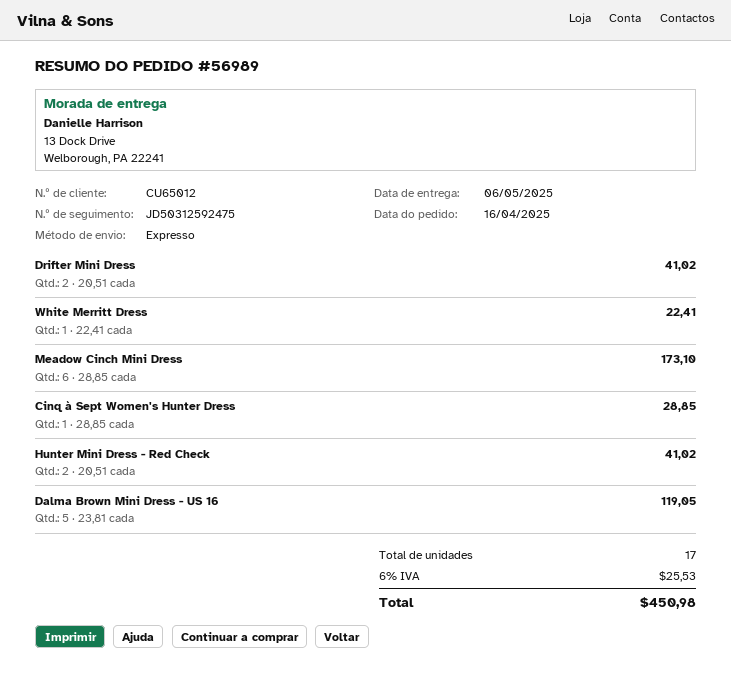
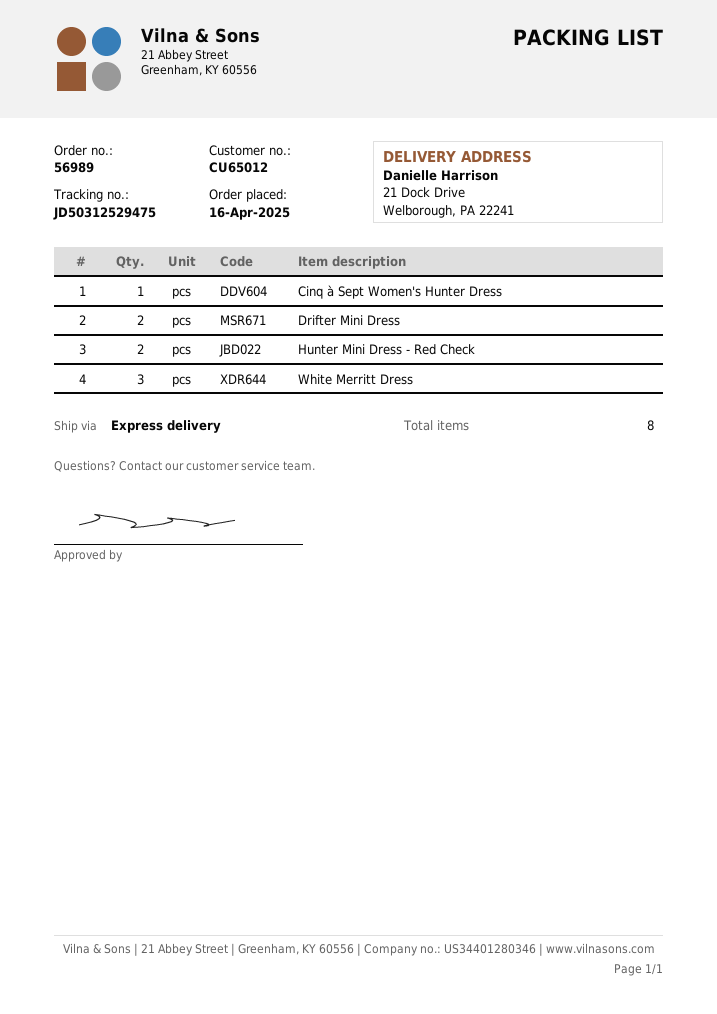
tracking number: JD50312592475 -> JD50312529475
ship to: 13 Dock Drive, Welborough, PA 22241 -> 21 Dock Drive, Welborough, PA 22241
White Merritt Dress: 1 -> 3
Meadow Cinch Mini Dress: 6 -> none
Dalma Brown Mini Dress - US 16: 5 -> none
total quantity: 17 -> 8

